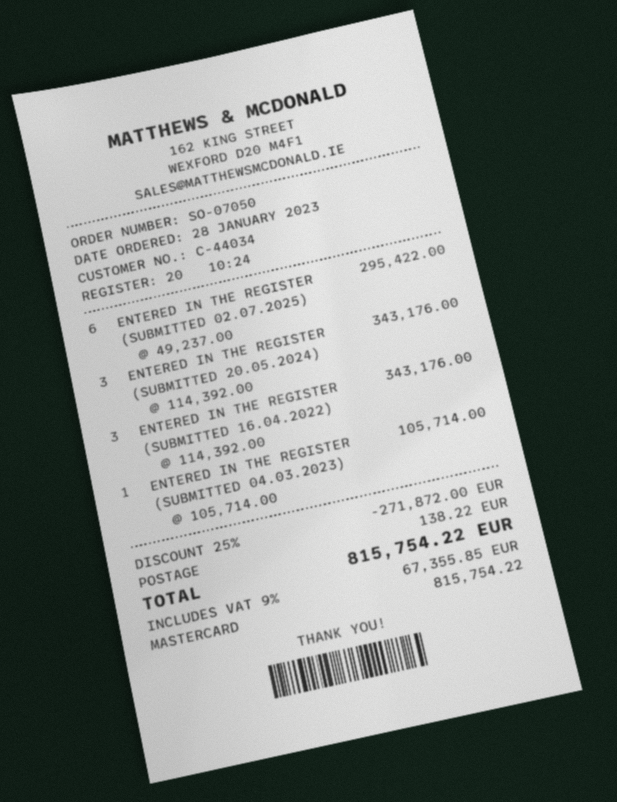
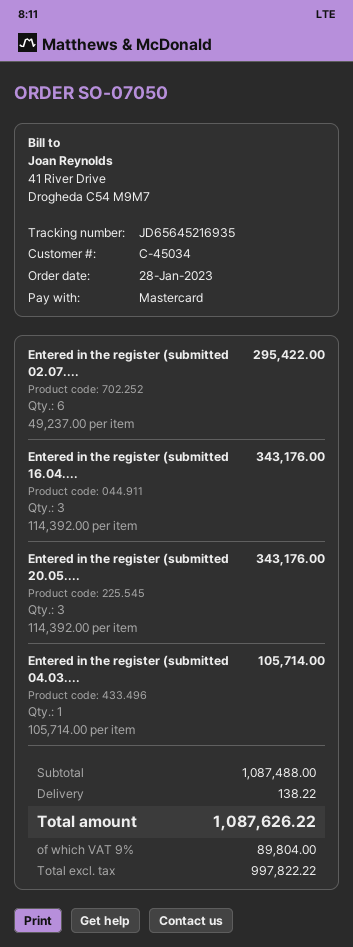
customer number: C-44034 -> C-45034
discount: 25% = 271872.00 -> none
tax: 9% = 67355.85 -> 9% = 89804.00
total: 815754.22 -> 1087626.22

